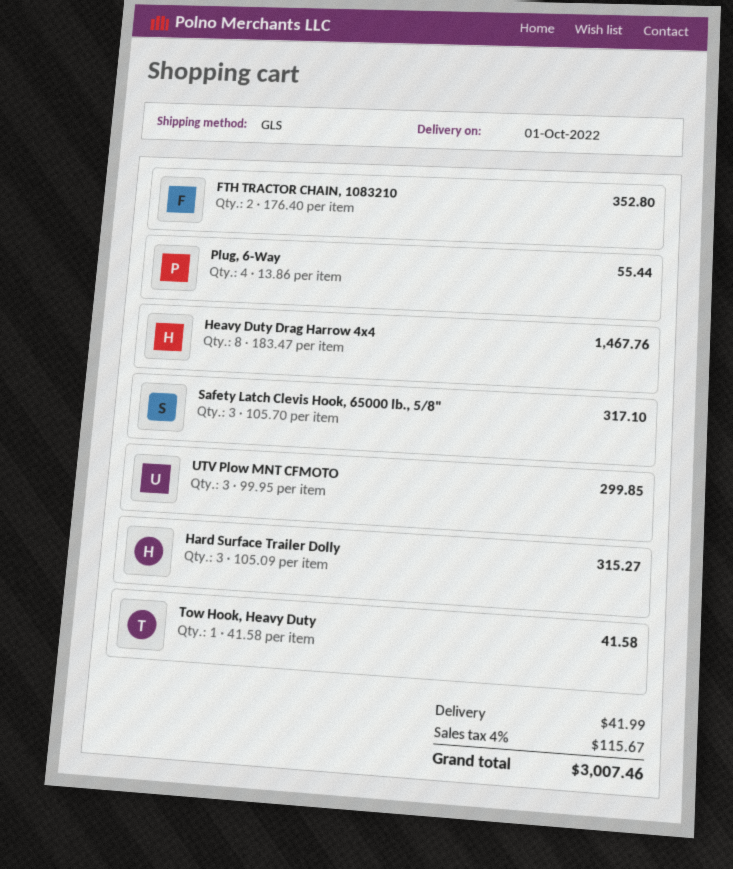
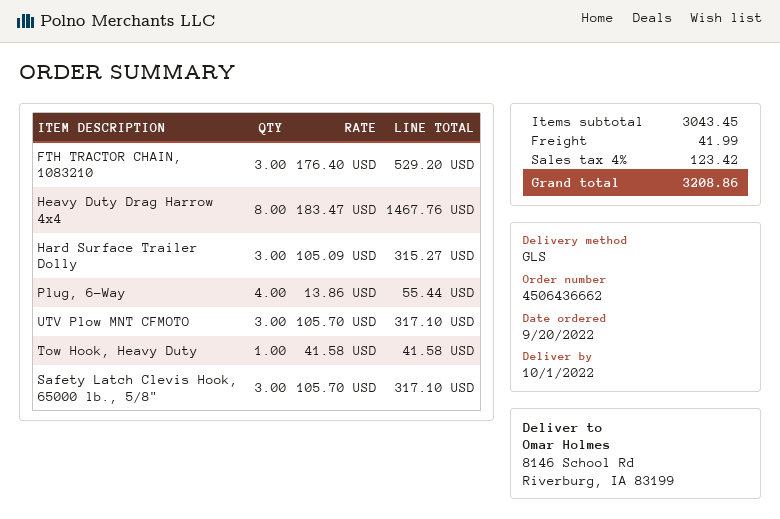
FTH TRACTOR CHAIN, 1083210: 2 x 176.40 = 352.80 -> 3 x 176.40 = 529.20
UTV Plow MNT CFMOTO: 3 x 99.95 = 299.85 -> 3 x 105.70 = 317.10
tax: 4% = 115.67 -> 4% = 123.42
total: 3007.46 -> 3208.86

